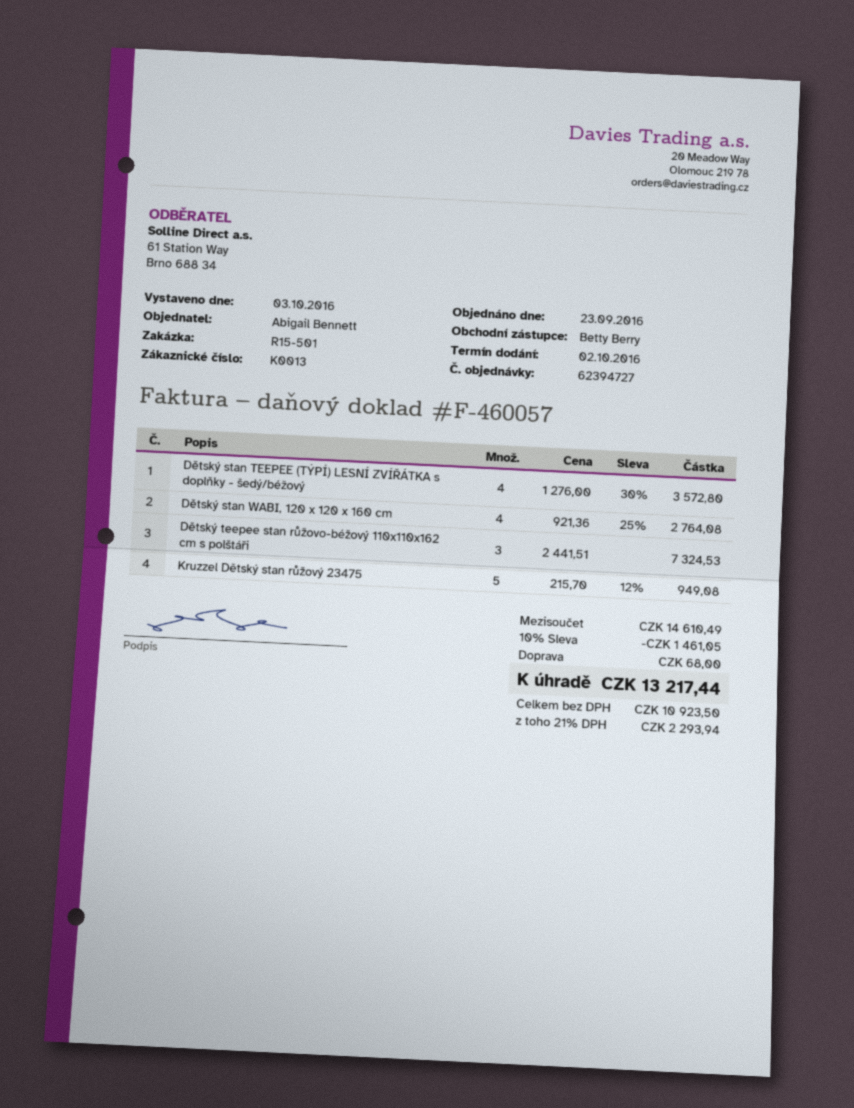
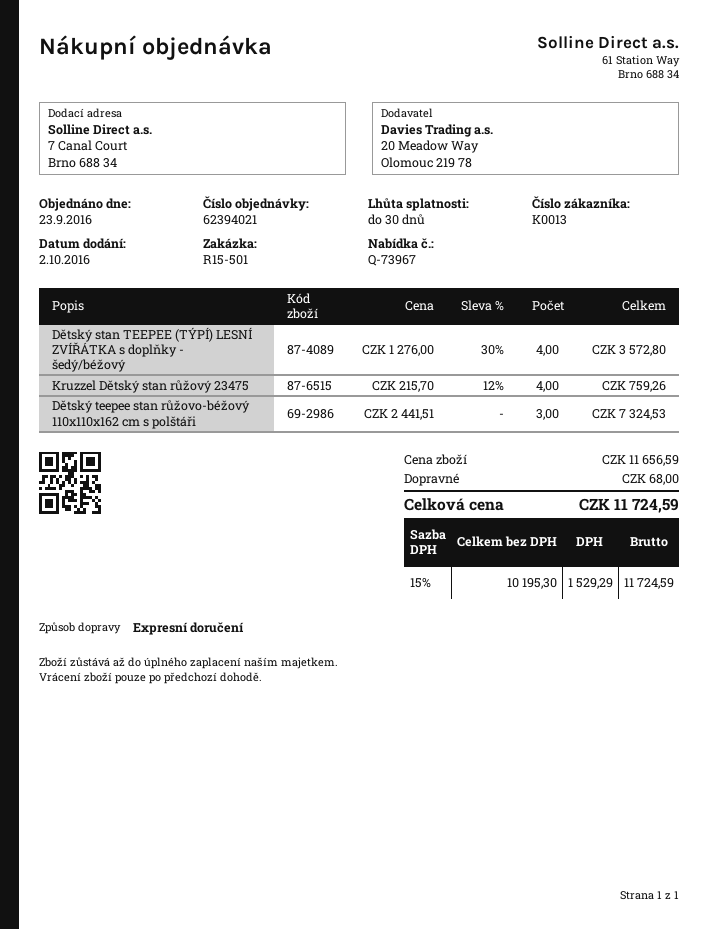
order number: 62394727 -> 62394021
Dětský stan WABI, 120 x 120 x 160 cm: 4 x 921.36 - 25% = 2764.08 -> none
Kruzzel Dětský stan růžový 23475: 5 x 215.70 - 12% = 949.08 -> 4 x 215.70 - 12% = 759.26
subtotal: 14610.49 -> 11656.59
discount: 10% = 1461.05 -> none
net: 10923.50 -> 10195.30
tax: 21% = 2293.94 -> 15% = 1529.29
total: 13217.44 -> 11724.59

